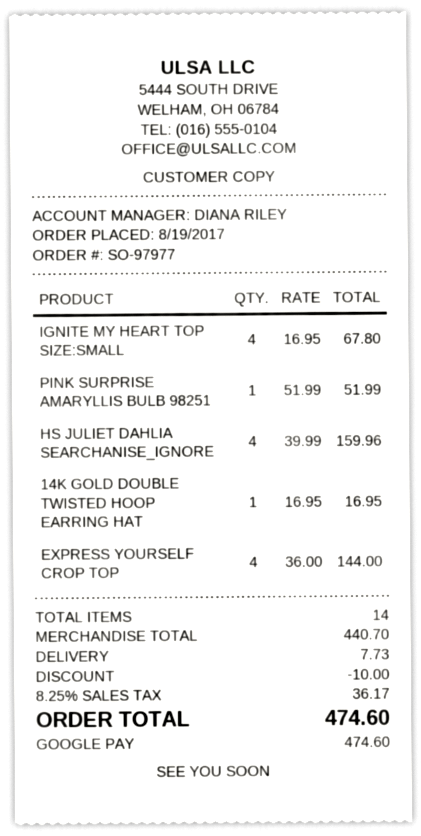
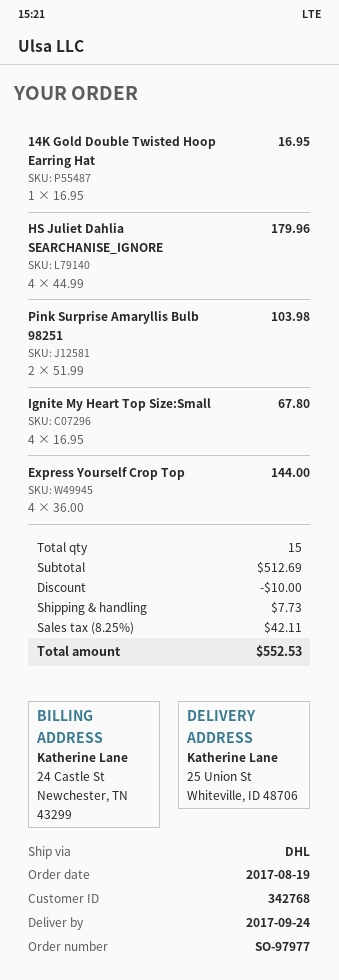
PINK SURPRISE AMARYLLIS BULB 98251: 1 x 51.99 = 51.99 -> 2 x 51.99 = 103.98
HS JULIET DAHLIA SEARCHANISE_IGNORE: 4 x 39.99 = 159.96 -> 4 x 44.99 = 179.96
total quantity: 14 -> 15
subtotal: 440.70 -> 512.69
tax: 8.25% = 36.17 -> 8.25% = 42.11
total: 474.60 -> 552.53

